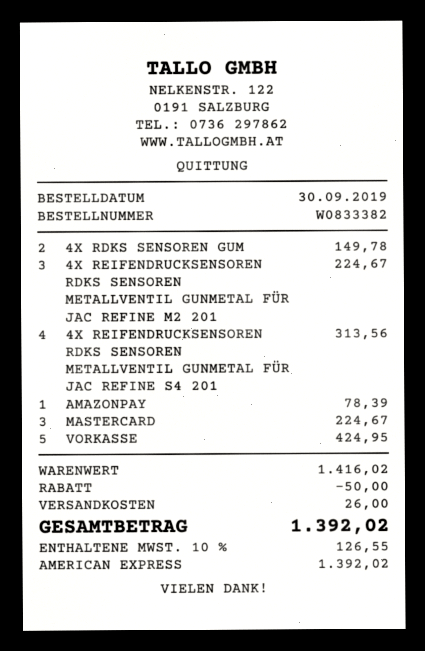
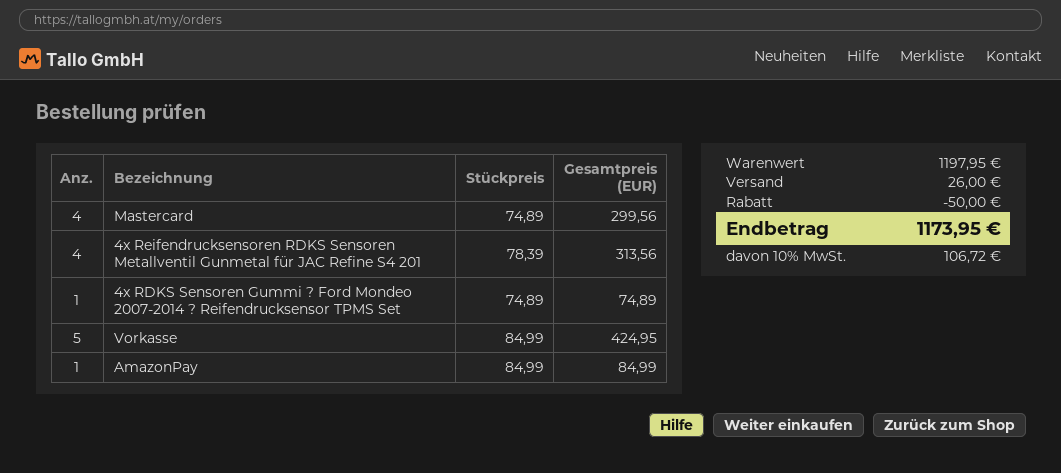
4X RDKS SENSOREN GUM: 2 for 149.78 -> 1 for 74.89
4X REIFENDRUCKSENSOREN RDKS SENSOREN METALLVENTIL GUNMETAL FÜR JAC REFINE M2 201: 3 for 224.67 -> none
AMAZONPAY: 1 for 78.39 -> 1 for 84.99
MASTERCARD: 3 for 224.67 -> 4 for 299.56
subtotal: 1416.02 -> 1197.95
tax: 10% = 126.55 -> 10% = 106.72
total: 1392.02 -> 1173.95

